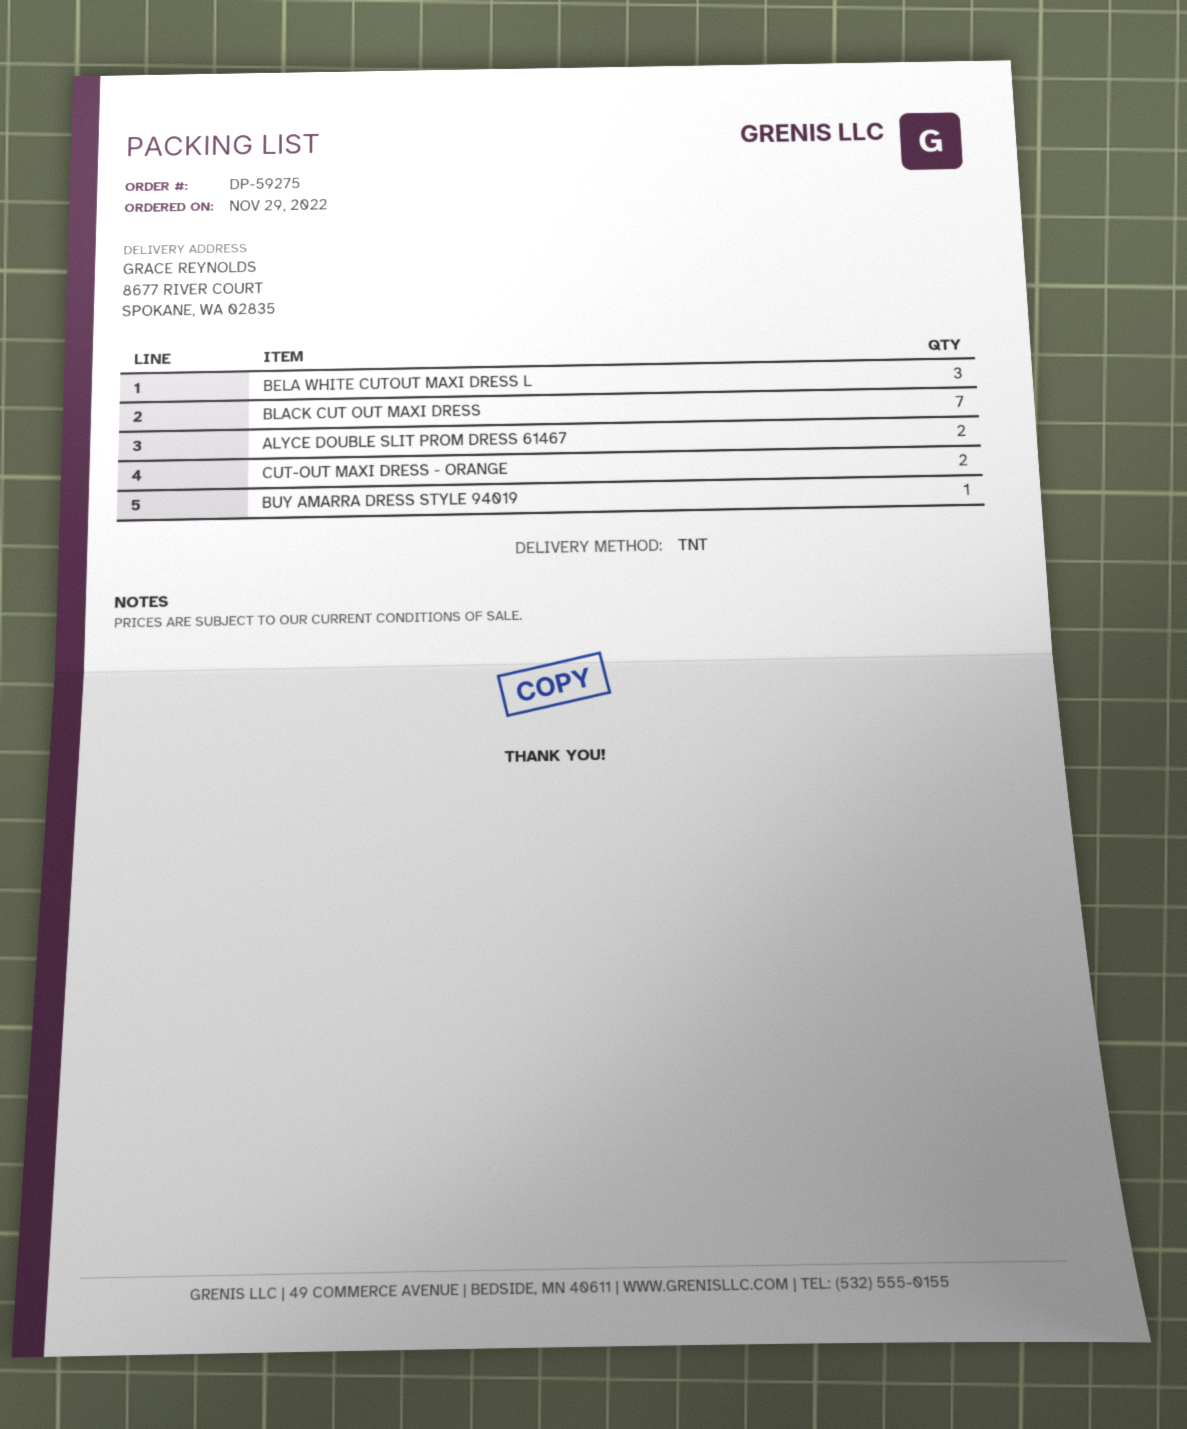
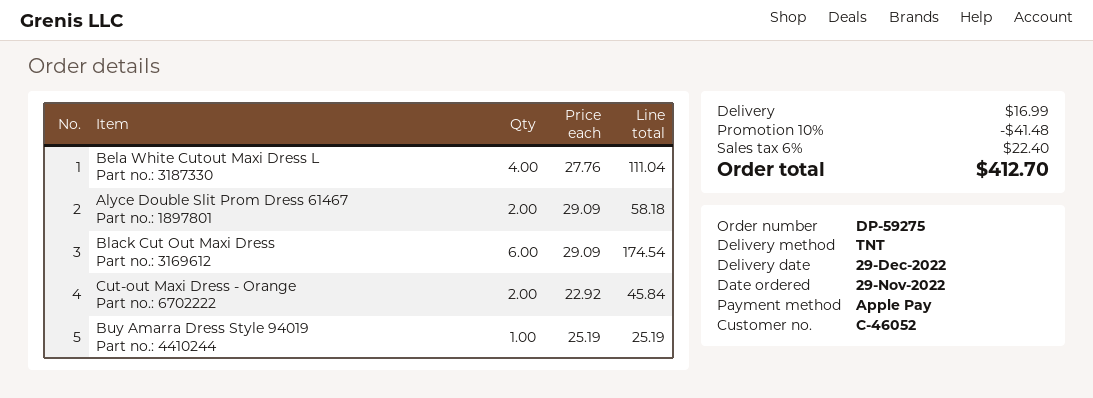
BELA WHITE CUTOUT MAXI DRESS L: 3 -> 4
BLACK CUT OUT MAXI DRESS: 7 -> 6

